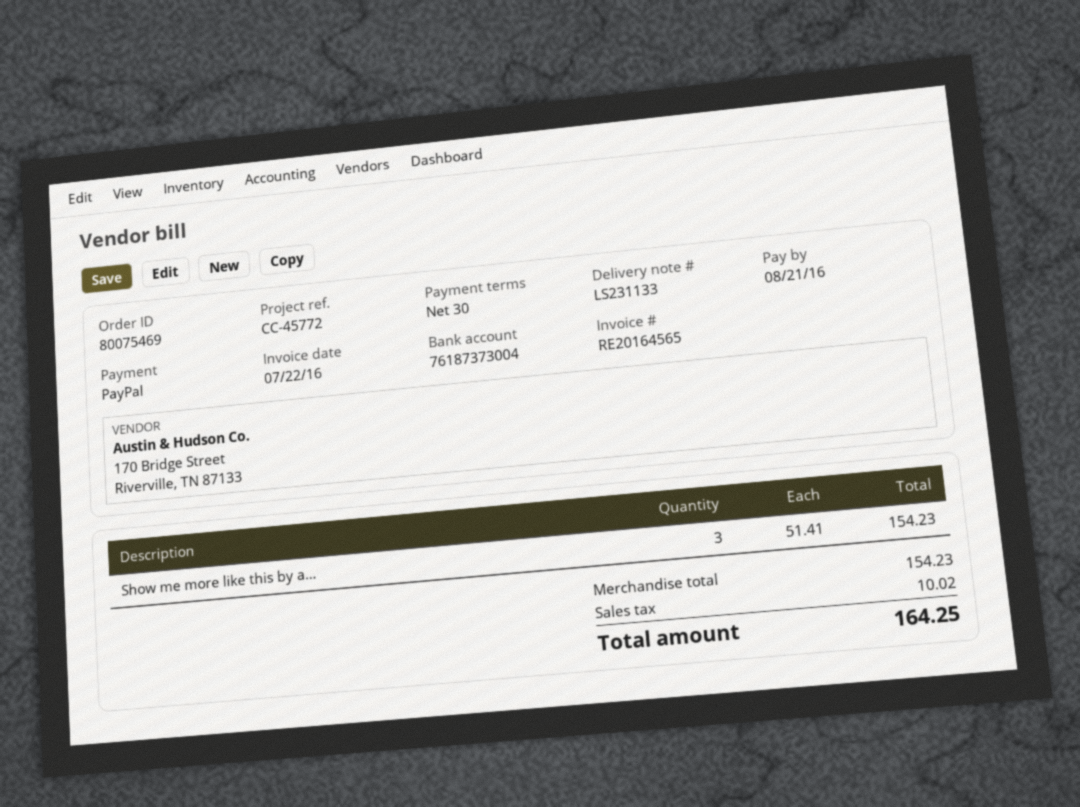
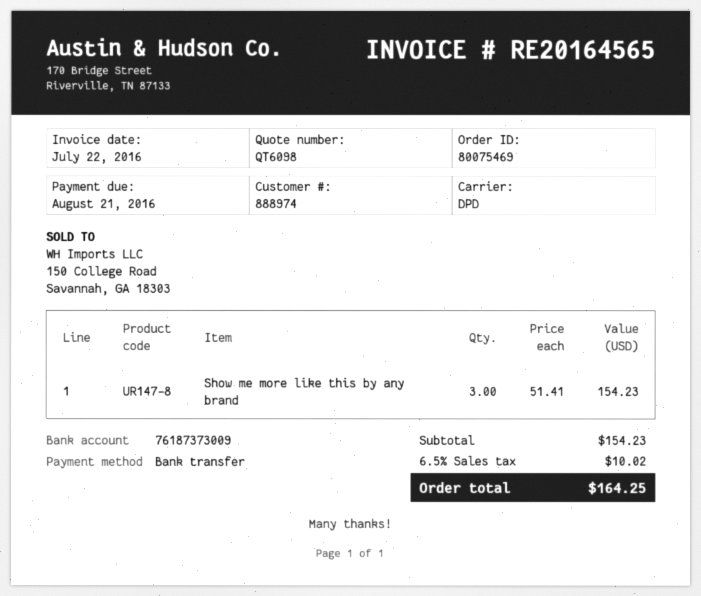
payment method: PayPal -> bank transfer
bank account: 76187373004 -> 76187373009

